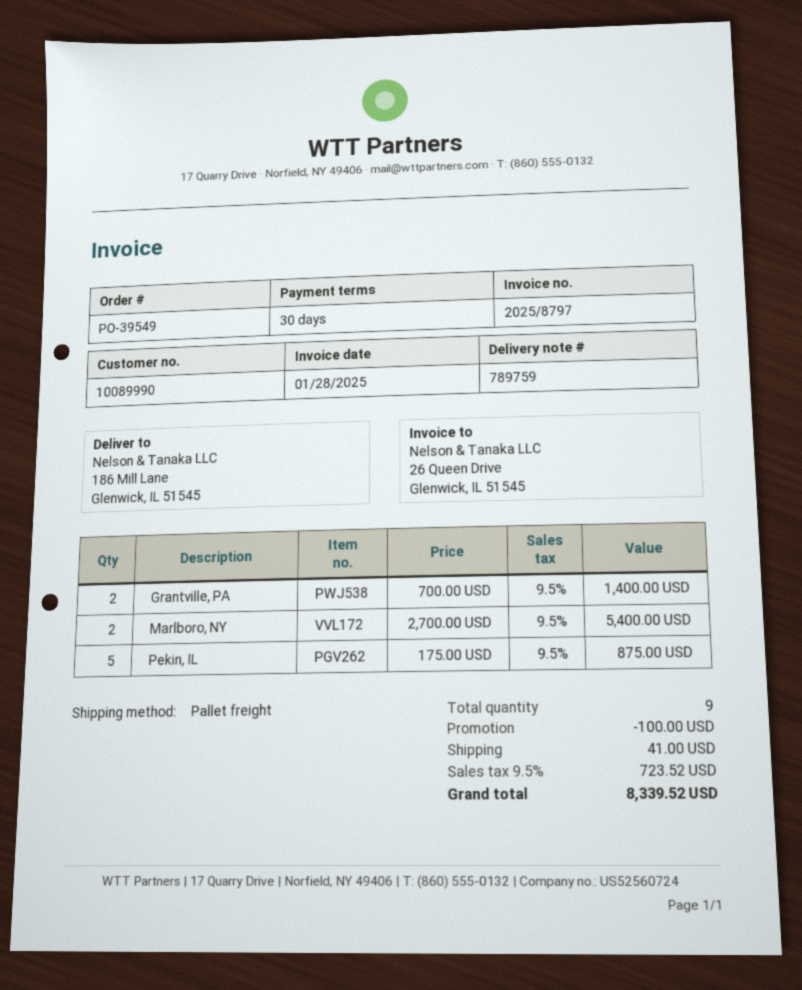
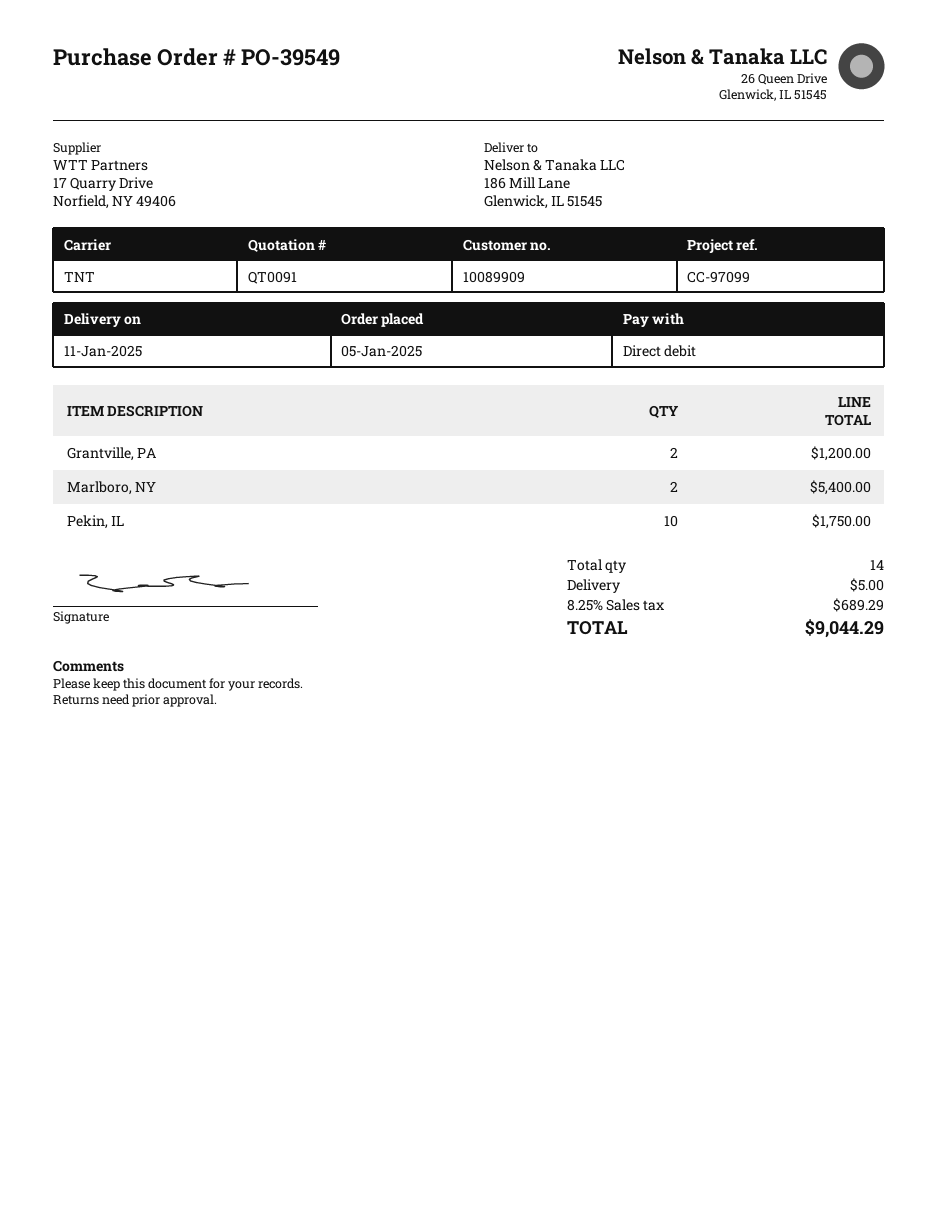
customer number: 10089990 -> 10089909
shipping method: pallet freight -> TNT
Grantville, PA: 2 for 1400.00 -> 2 for 1200.00
Pekin, IL: 5 for 875.00 -> 10 for 1750.00
total quantity: 9 -> 14
discount: 100.00 -> none
shipping: 41.00 -> 5.00
tax: 9.5% = 723.52 -> 8.25% = 689.29
total: 8339.52 -> 9044.29

